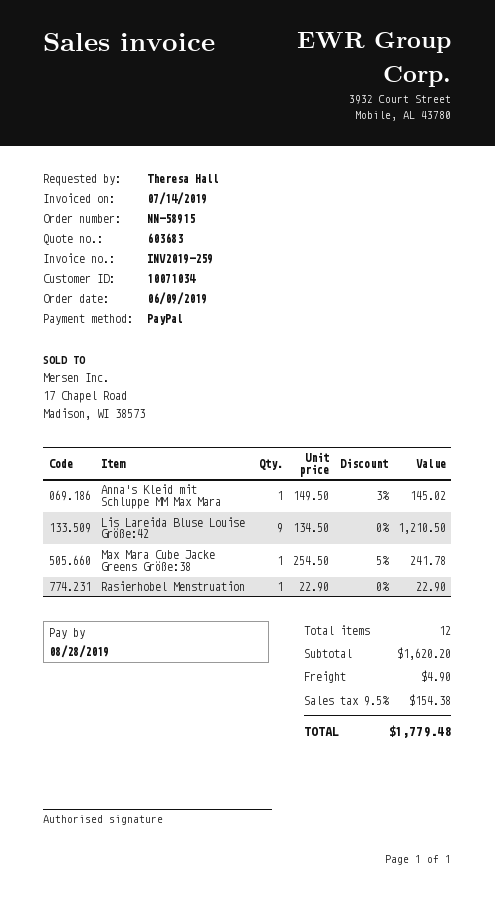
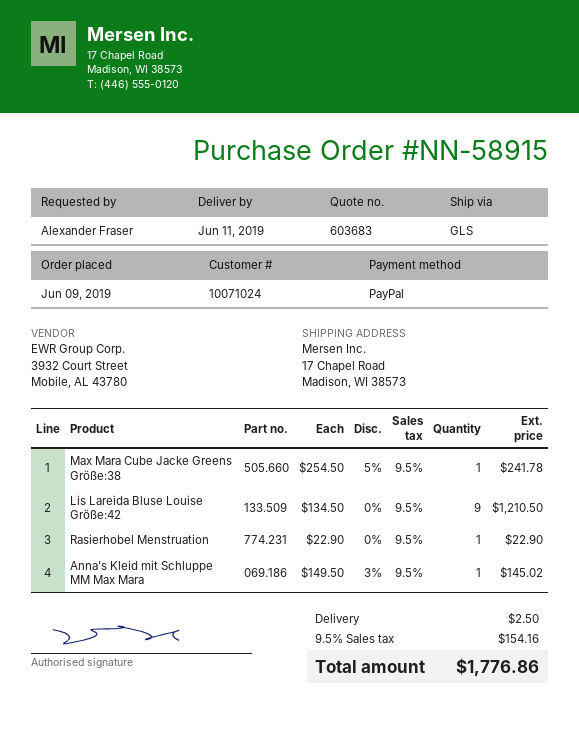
customer number: 10071034 -> 10071024
ordered by: Theresa Hall -> Alexander Fraser
shipping: 4.90 -> 2.50
tax: 9.5% = 154.38 -> 9.5% = 154.16
total: 1779.48 -> 1776.86

